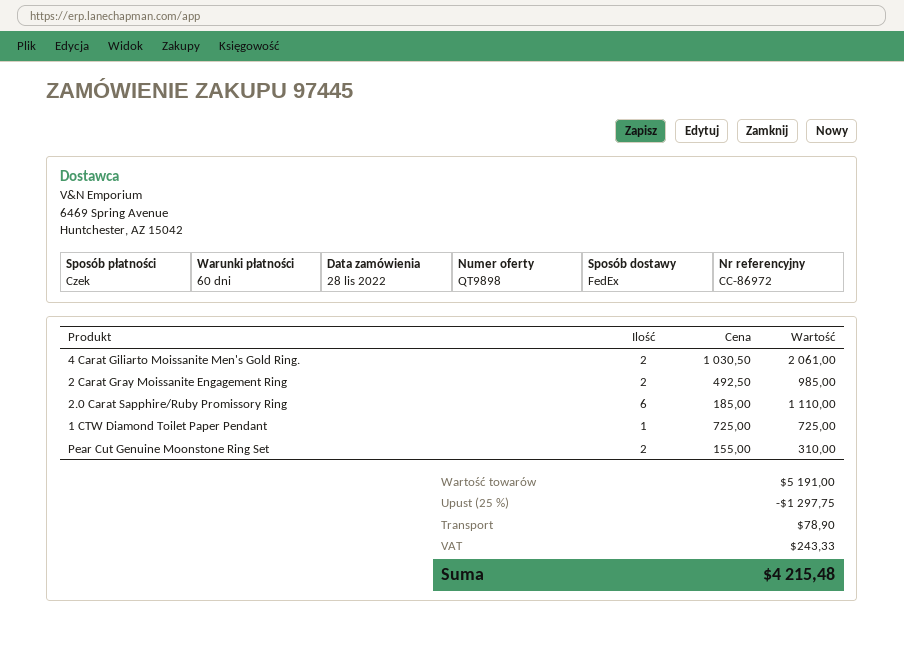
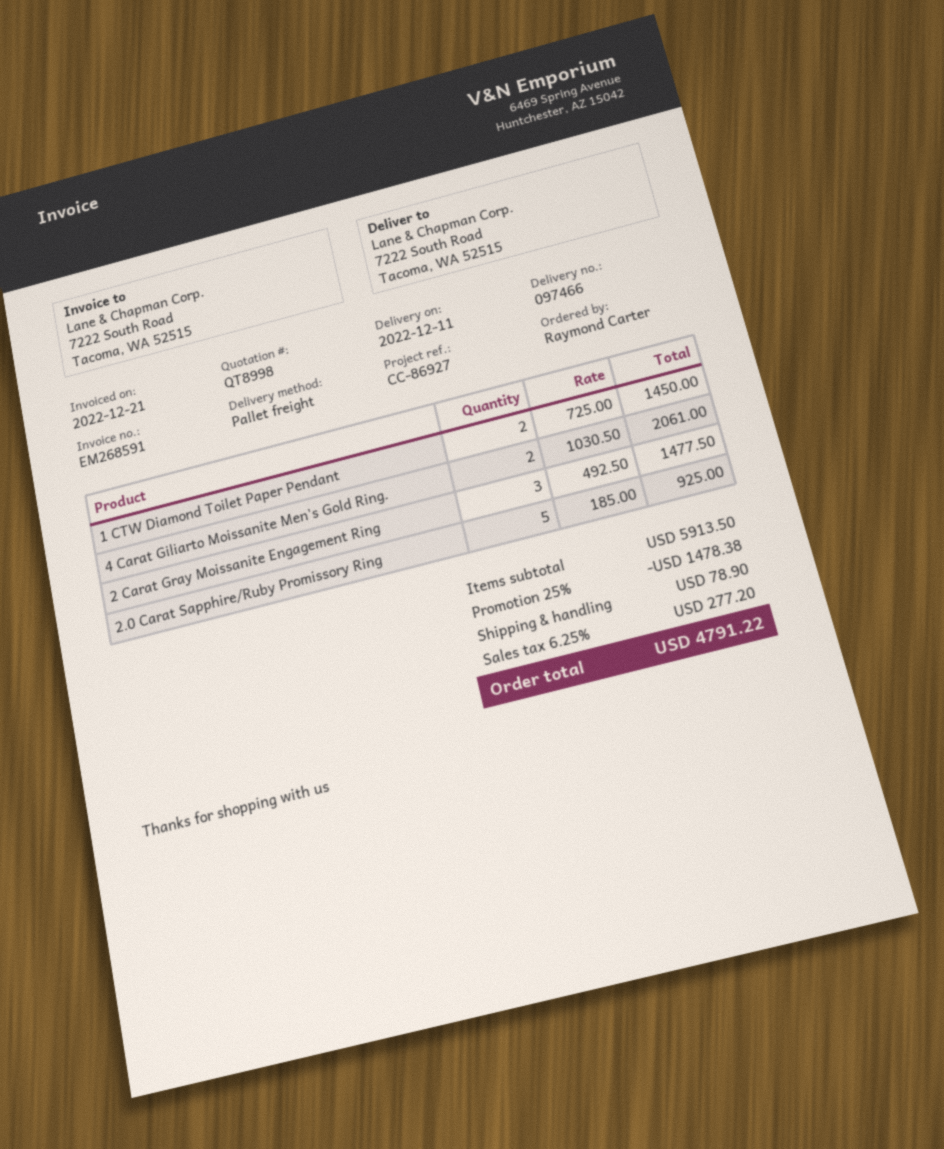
quote number: QT9898 -> QT8998
reference: CC-86972 -> CC-86927
shipping method: FedEx -> pallet freight
2 Carat Gray Moissanite Engagement Ring: 2 x 492.50 = 985.00 -> 3 x 492.50 = 1477.50
2.0 Carat Sapphire/Ruby Promissory Ring: 6 x 185.00 = 1110.00 -> 5 x 185.00 = 925.00
1 CTW Diamond Toilet Paper Pendant: 1 x 725.00 = 725.00 -> 2 x 725.00 = 1450.00
Pear Cut Genuine Moonstone Ring Set: 2 x 155.00 = 310.00 -> none
subtotal: 5191.00 -> 5913.50
discount: 25% = 1297.75 -> 25% = 1478.38
tax: 243.33 -> 277.20
total: 4215.48 -> 4791.22

